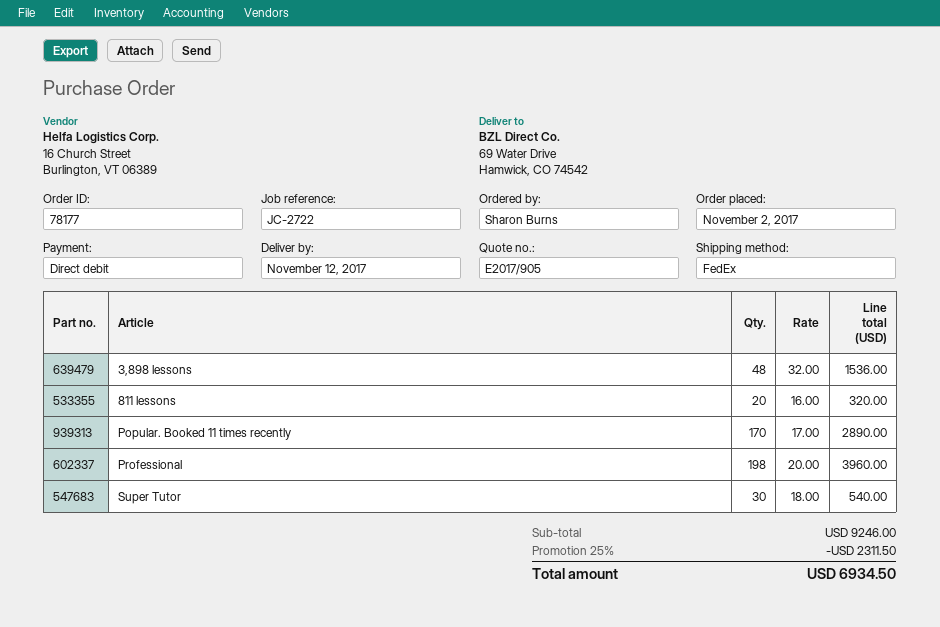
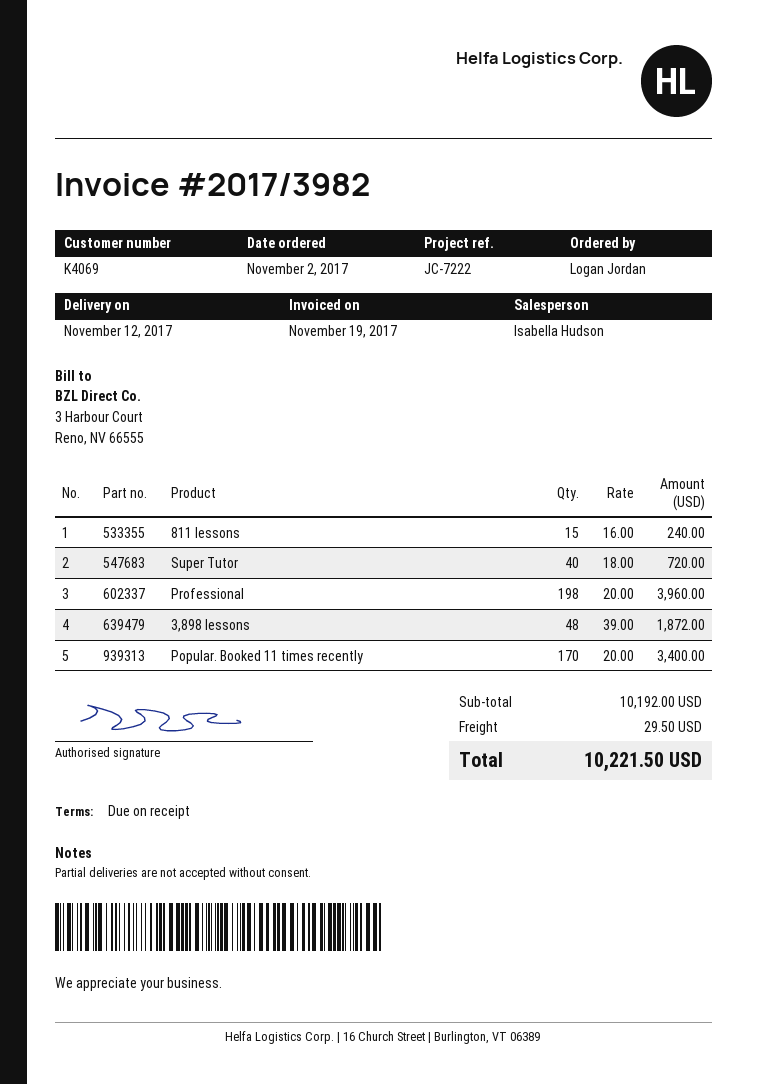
reference: JC-2722 -> JC-7222
ordered by: Sharon Burns -> Logan Jordan
3,898 lessons: 48 x 32.00 = 1536.00 -> 48 x 39.00 = 1872.00
811 lessons: 20 x 16.00 = 320.00 -> 15 x 16.00 = 240.00
Popular. Booked 11 times recently: 170 x 17.00 = 2890.00 -> 170 x 20.00 = 3400.00
Super Tutor: 30 x 18.00 = 540.00 -> 40 x 18.00 = 720.00
subtotal: 9246.00 -> 10192.00
discount: 25% = 2311.50 -> none
shipping: none -> 29.50
total: 6934.50 -> 10221.50

